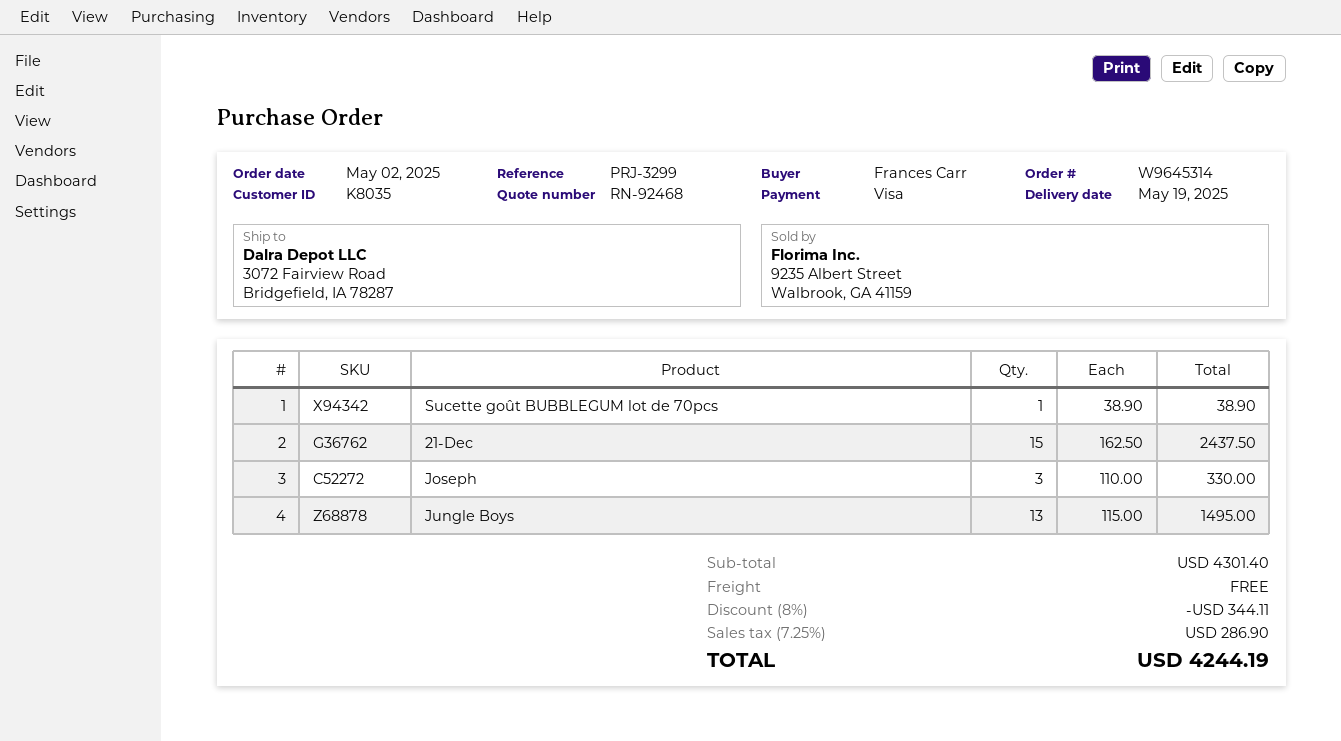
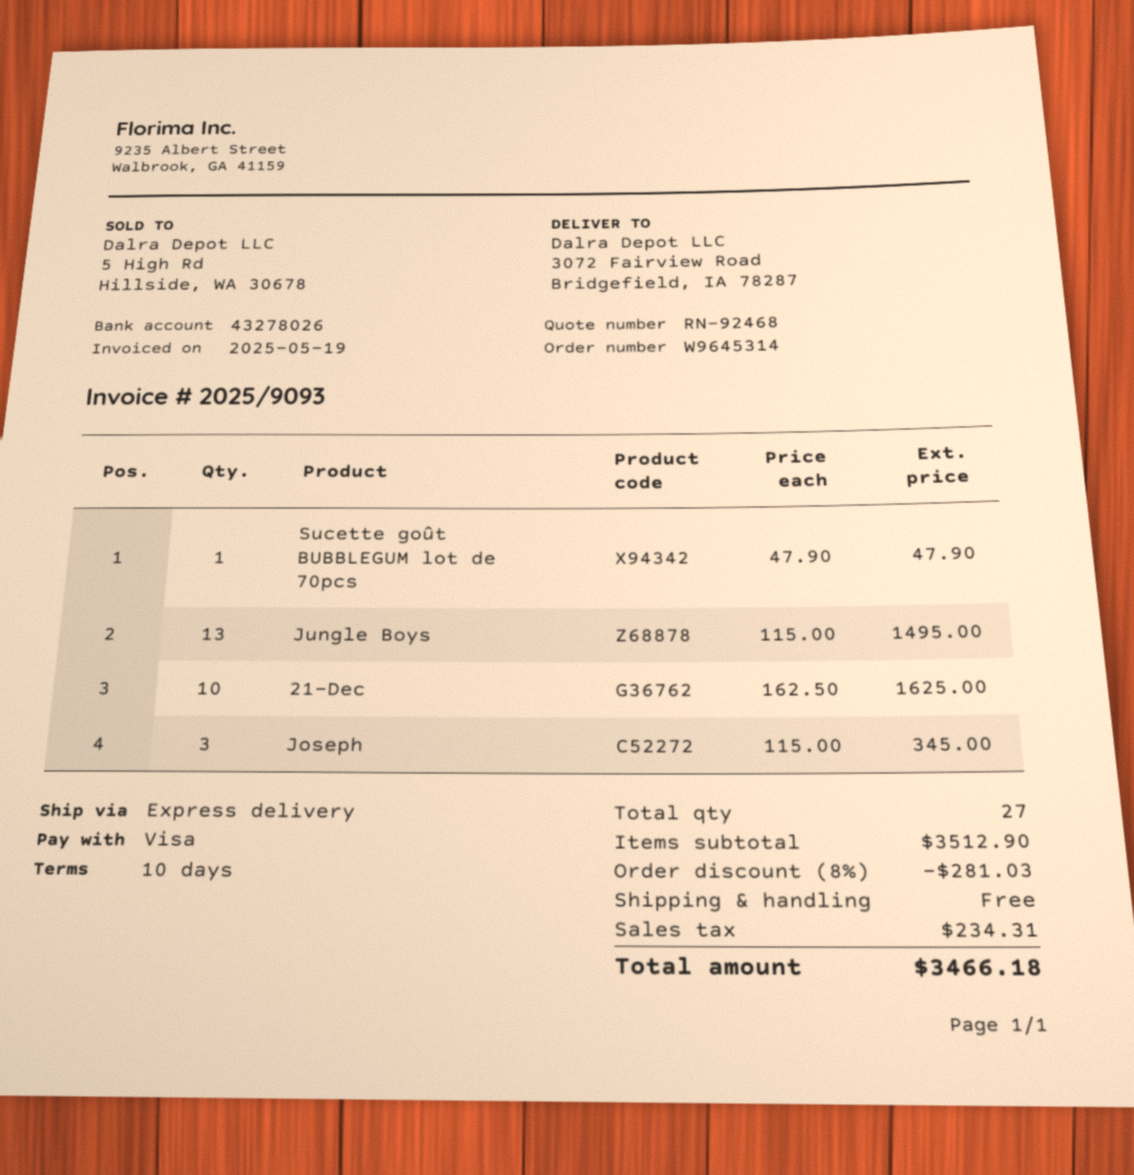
Sucette goût BUBBLEGUM lot de 70pcs: 1 x 38.90 = 38.90 -> 1 x 47.90 = 47.90
21-Dec: 15 x 162.50 = 2437.50 -> 10 x 162.50 = 1625.00
Joseph: 3 x 110.00 = 330.00 -> 3 x 115.00 = 345.00
subtotal: 4301.40 -> 3512.90
discount: 8% = 344.11 -> 8% = 281.03
tax: 286.90 -> 234.31
total: 4244.19 -> 3466.18

